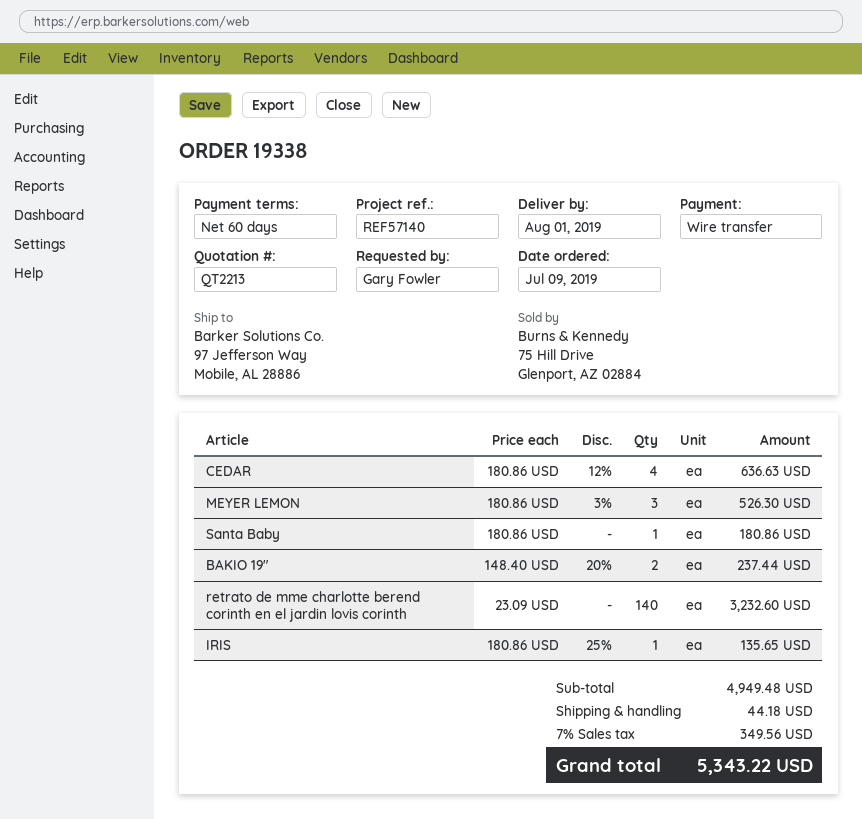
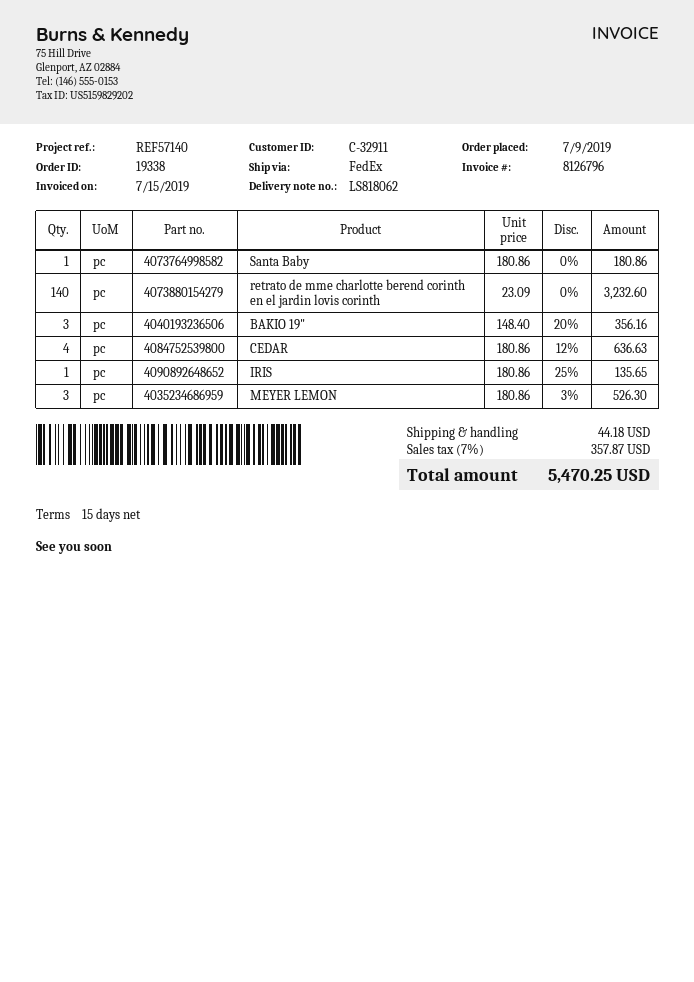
payment terms: 60 days -> 15 days
BAKIO 19": 2 x 148.40 - 20% = 237.44 -> 3 x 148.40 - 20% = 356.16
tax: 7% = 349.56 -> 7% = 357.87
total: 5343.22 -> 5470.25

